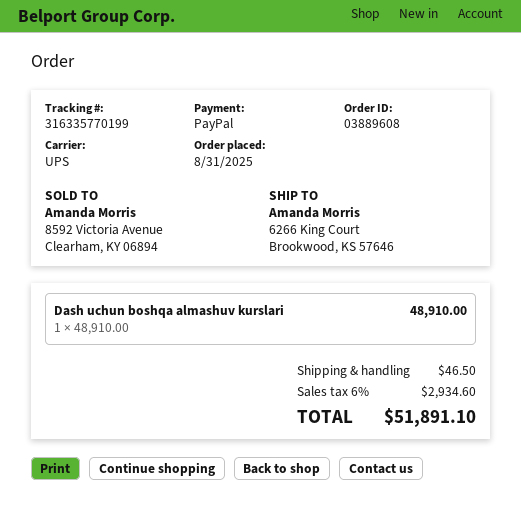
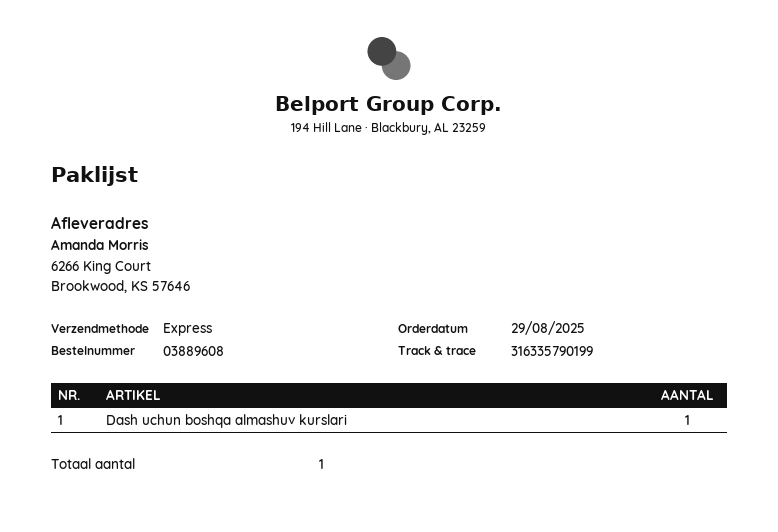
order date: 2025-08-31 -> 2025-08-29
shipping method: UPS -> express
tracking number: 316335770199 -> 316335790199

